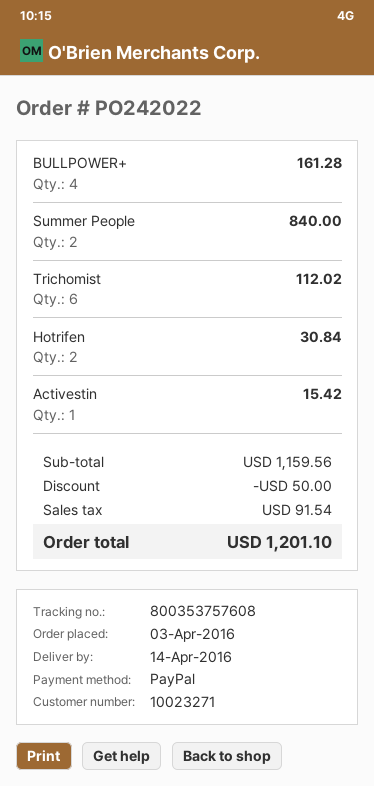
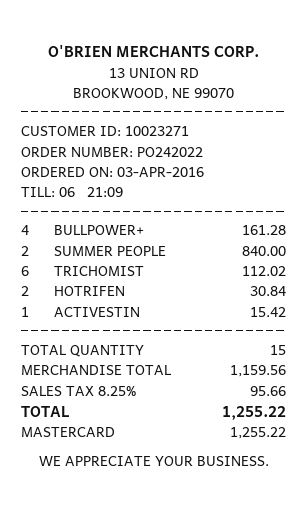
payment method: PayPal -> Mastercard
discount: 50.00 -> none
tax: 91.54 -> 95.66
total: 1201.10 -> 1255.22

